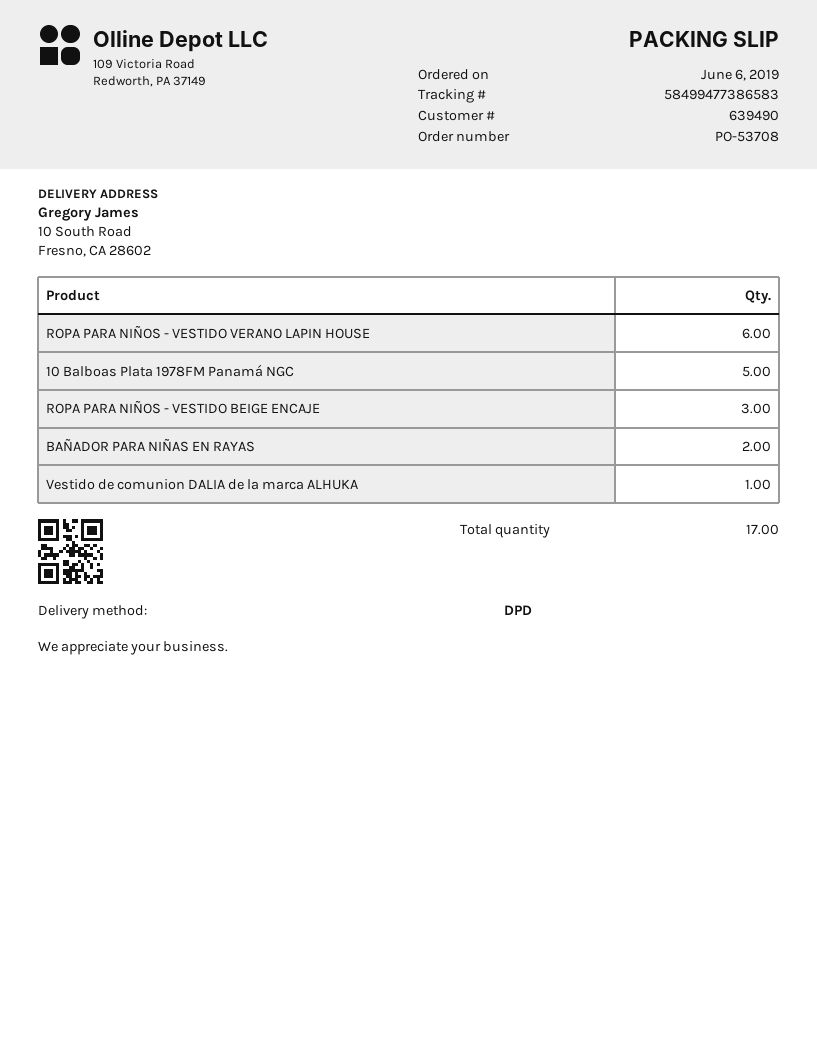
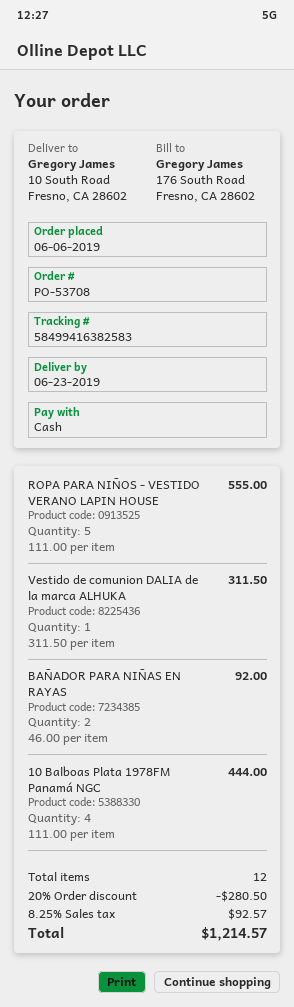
tracking number: 58499477386583 -> 58499416382583
ROPA PARA NIÑOS - VESTIDO VERANO LAPIN HOUSE: 6 -> 5
10 Balboas Plata 1978FM Panamá NGC: 5 -> 4
ROPA PARA NIÑOS - VESTIDO BEIGE ENCAJE: 3 -> none
total quantity: 17 -> 12

